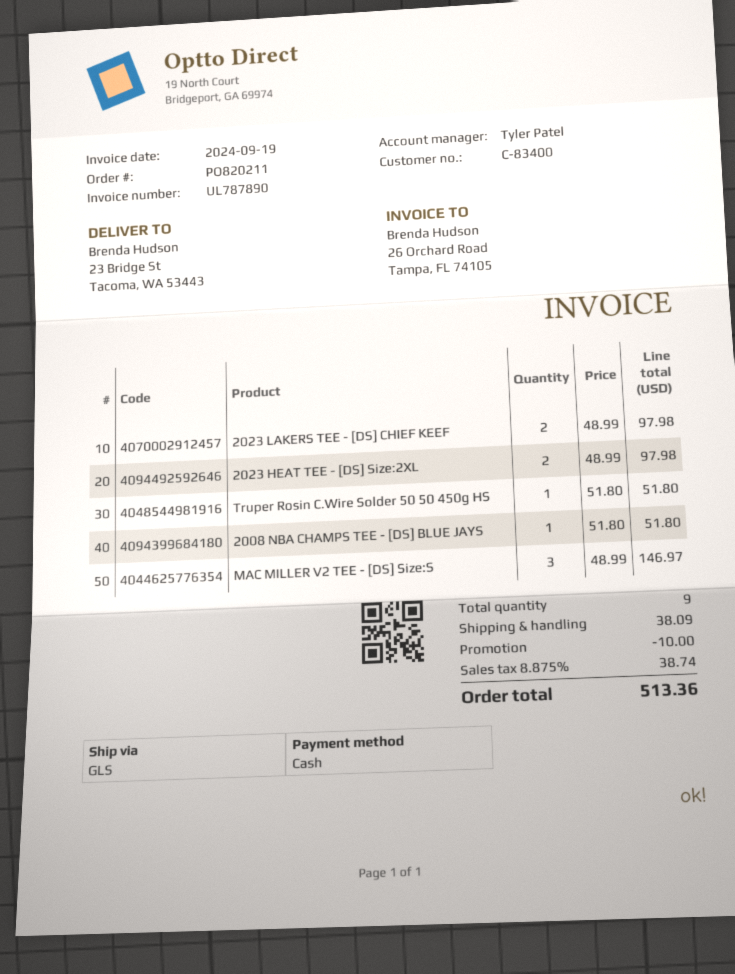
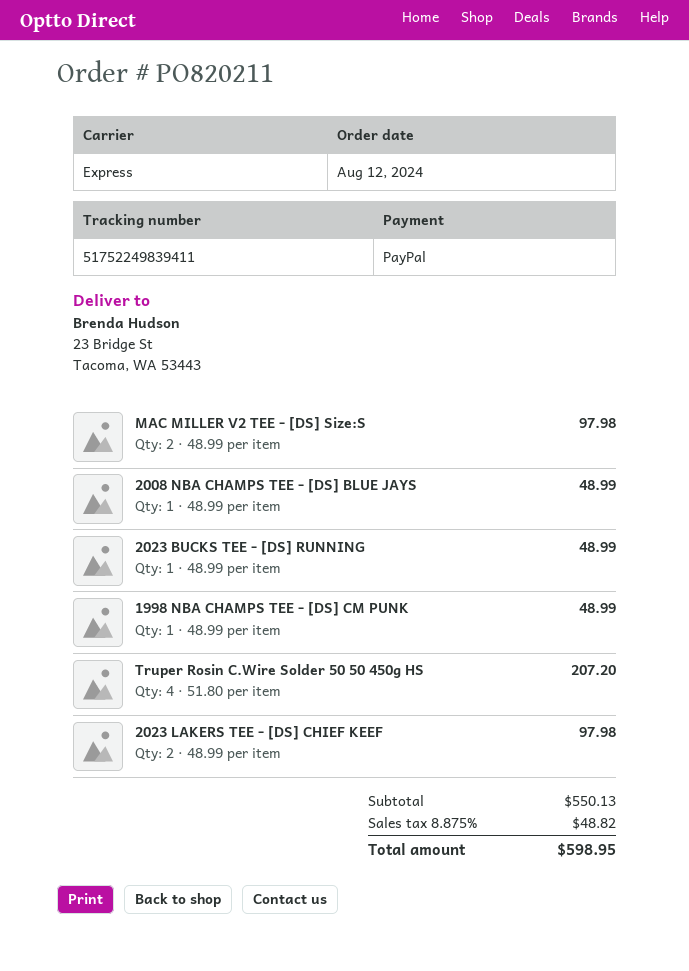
payment method: cash -> PayPal
shipping method: GLS -> express
2023 HEAT TEE - [DS] Size:2XL: 2 x 48.99 = 97.98 -> none
Truper Rosin C.Wire Solder 50 50 450g HS: 1 x 51.80 = 51.80 -> 4 x 51.80 = 207.20
2008 NBA CHAMPS TEE - [DS] BLUE JAYS: 1 x 51.80 = 51.80 -> 1 x 48.99 = 48.99
MAC MILLER V2 TEE - [DS] Size:S: 3 x 48.99 = 146.97 -> 2 x 48.99 = 97.98
2023 BUCKS TEE - [DS] RUNNING: none -> 1 x 48.99 = 48.99
1998 NBA CHAMPS TEE - [DS] CM PUNK: none -> 1 x 48.99 = 48.99
discount: 10.00 -> none
shipping: 38.09 -> none
tax: 8.875% = 38.74 -> 8.875% = 48.82
total: 513.36 -> 598.95

